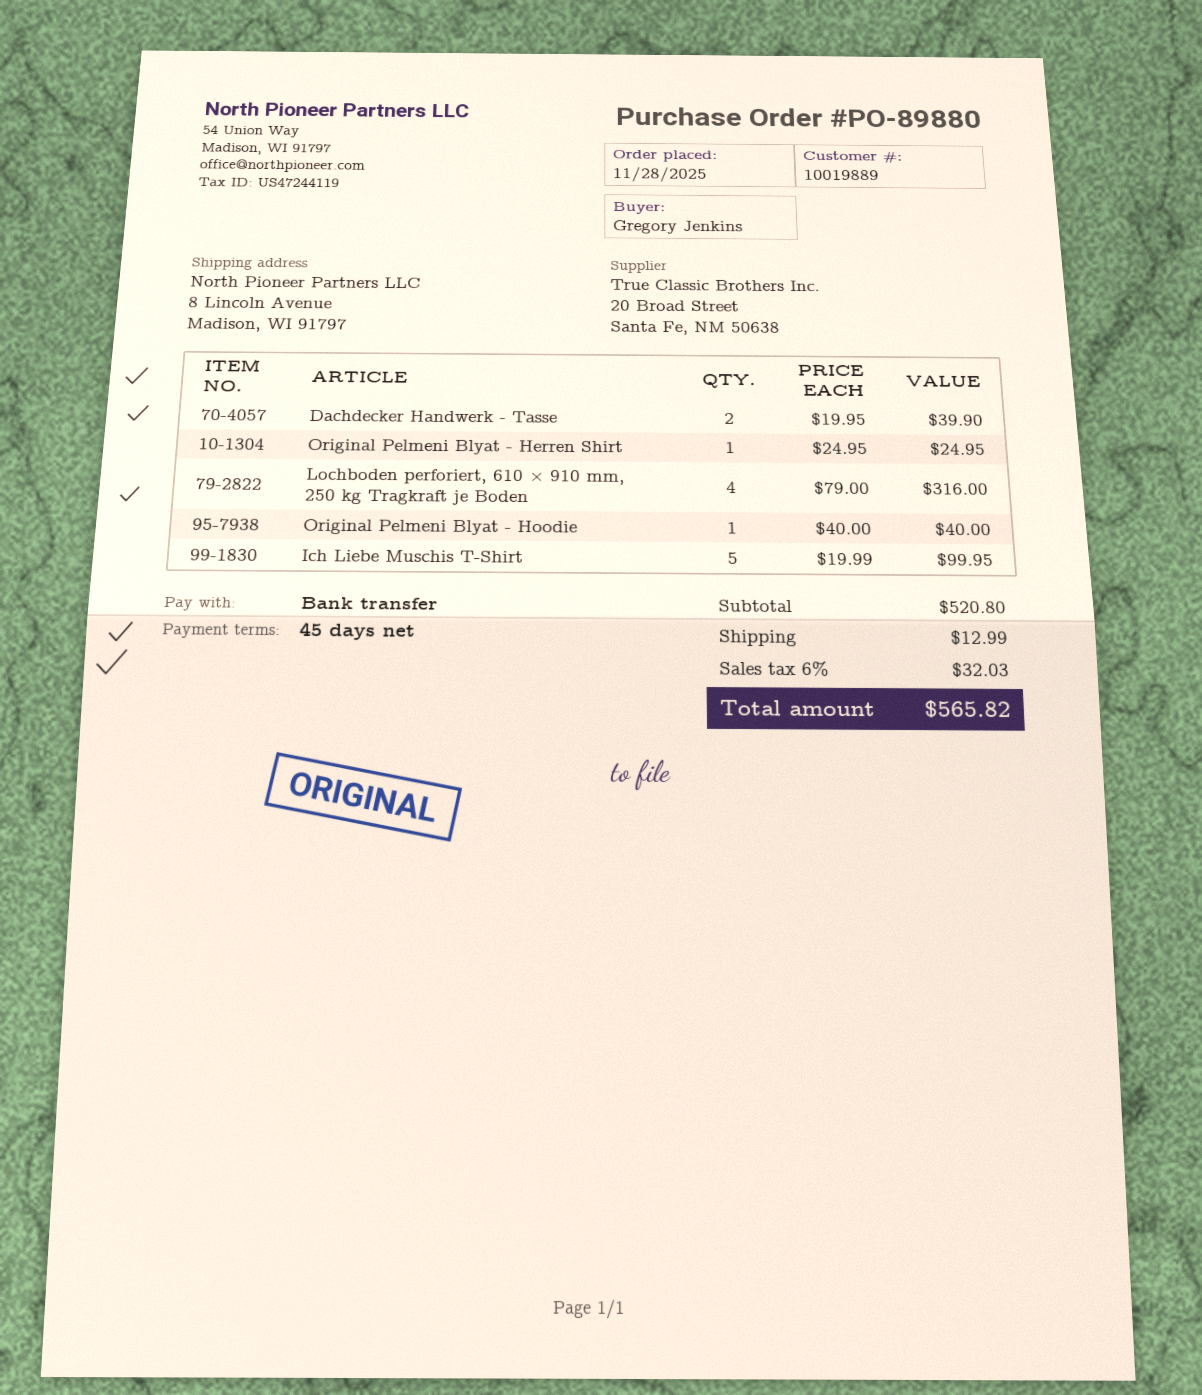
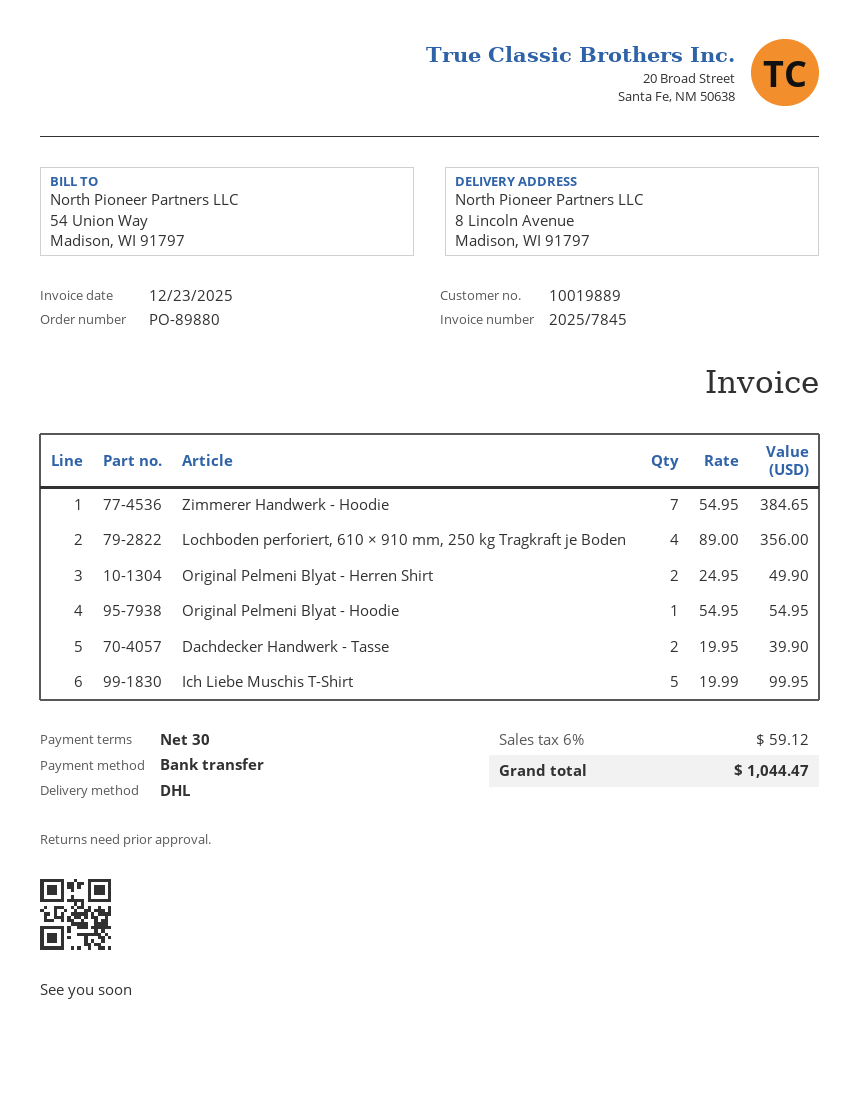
payment terms: 45 days -> 30 days
Original Pelmeni Blyat - Herren Shirt: 1 x 24.95 = 24.95 -> 2 x 24.95 = 49.90
Lochboden perforiert, 610 × 910 mm, 250 kg Tragkraft je Boden: 4 x 79.00 = 316.00 -> 4 x 89.00 = 356.00
Original Pelmeni Blyat - Hoodie: 1 x 40.00 = 40.00 -> 1 x 54.95 = 54.95
Zimmerer Handwerk - Hoodie: none -> 7 x 54.95 = 384.65
shipping: 12.99 -> none
tax: 6% = 32.03 -> 6% = 59.12
total: 565.82 -> 1044.47

